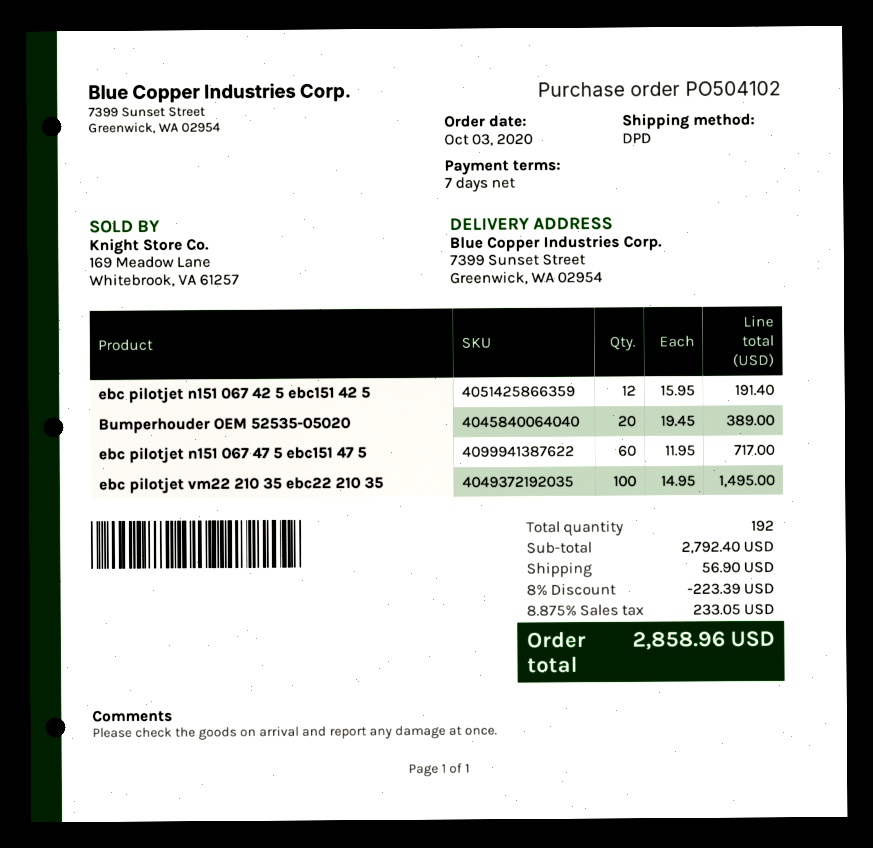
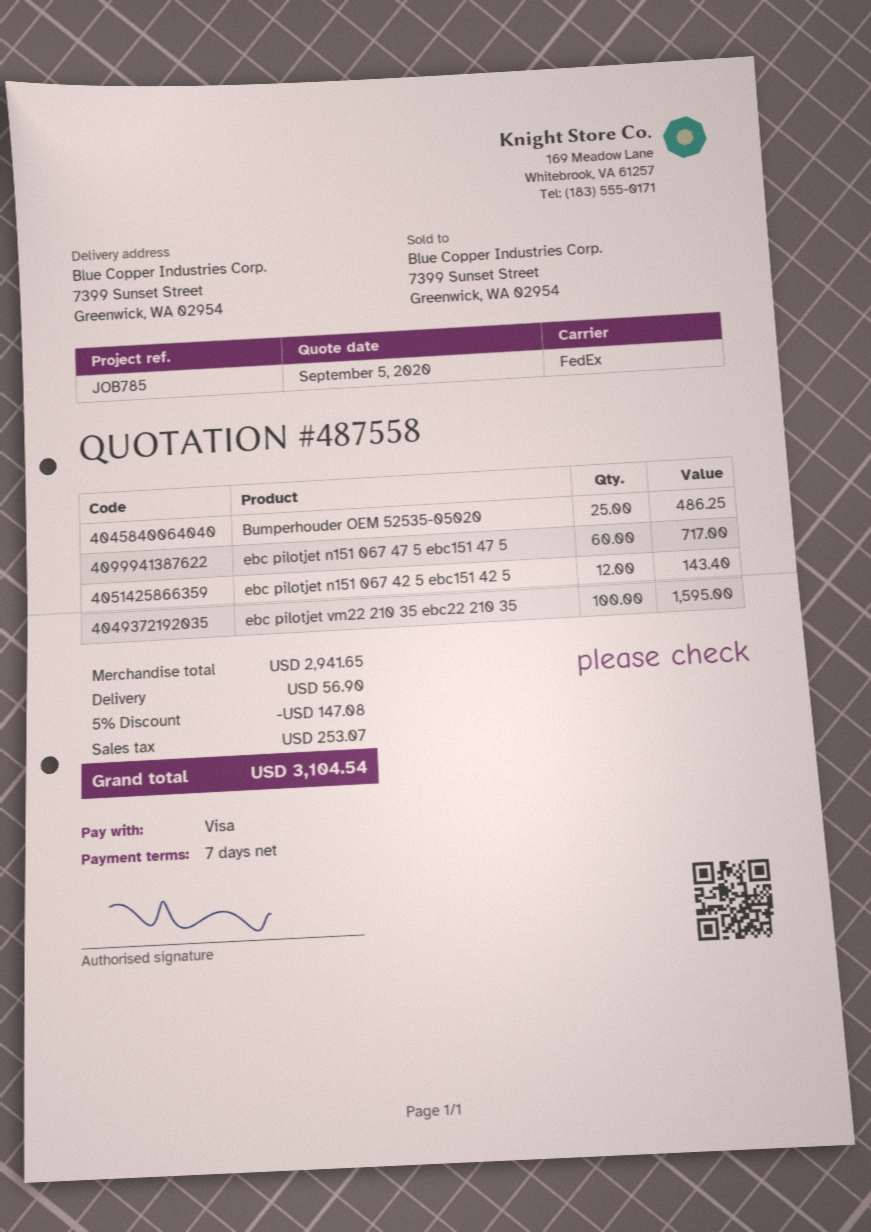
shipping method: DPD -> FedEx
ebc pilotjet n151 067 42 5 ebc151 42 5: 12 for 191.40 -> 12 for 143.40
Bumperhouder OEM 52535-05020: 20 for 389.00 -> 25 for 486.25
ebc pilotjet vm22 210 35 ebc22 210 35: 100 for 1495.00 -> 100 for 1595.00
subtotal: 2792.40 -> 2941.65
discount: 8% = 223.39 -> 5% = 147.08
tax: 233.05 -> 253.07
total: 2858.96 -> 3104.54

